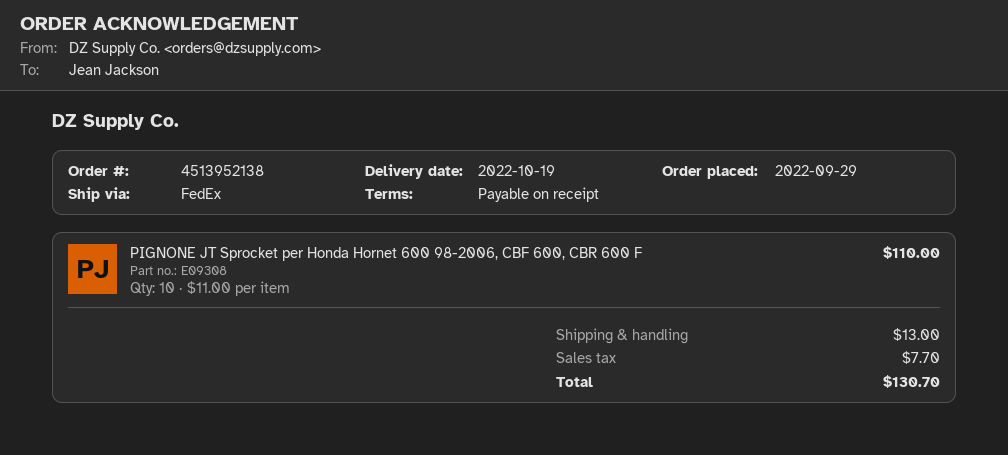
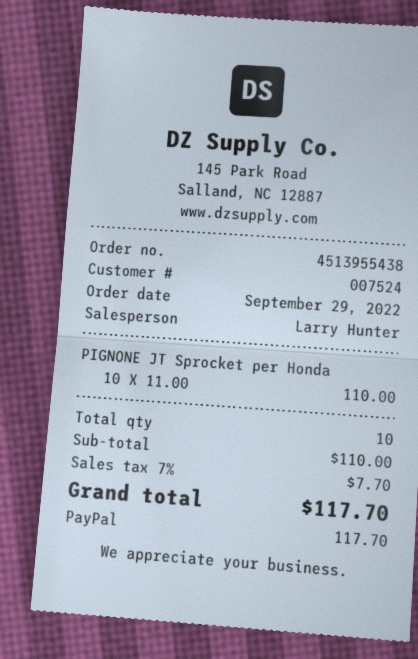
order number: 4513952138 -> 4513955438
shipping: 13.00 -> none
total: 130.70 -> 117.70

